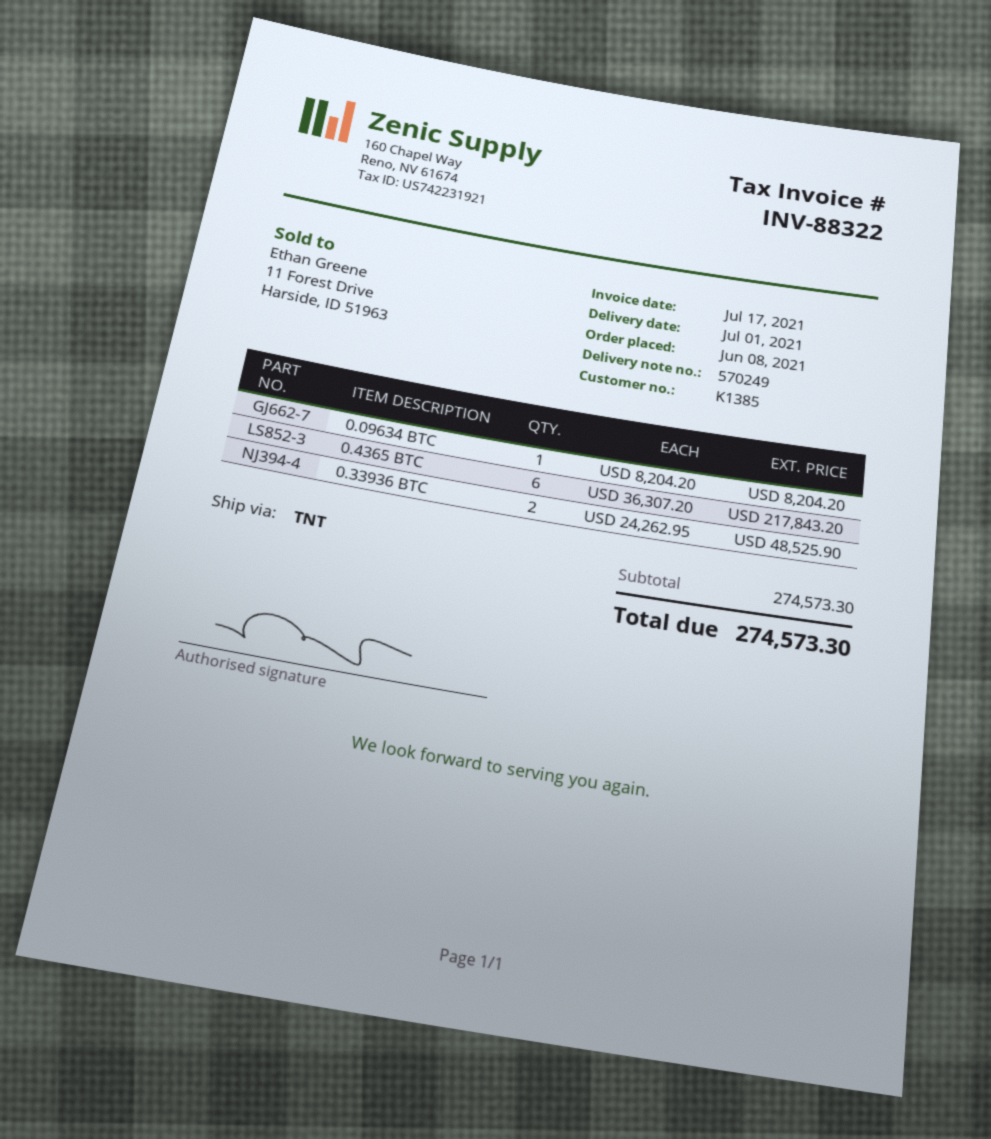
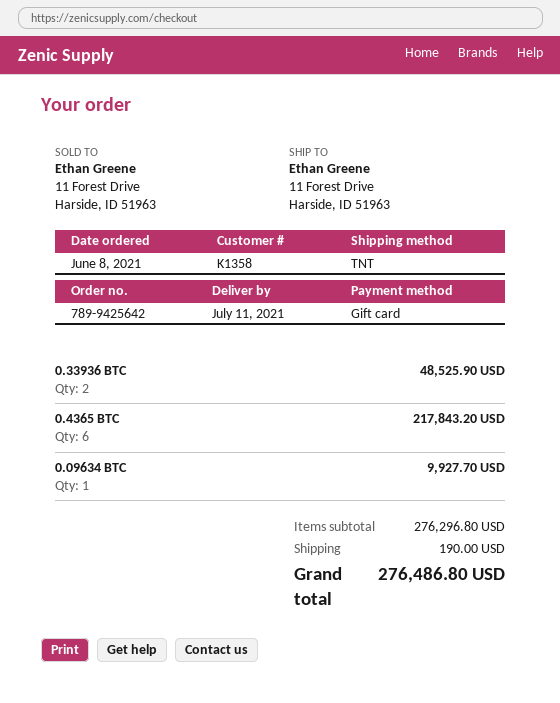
delivery date: 2021-07-01 -> 2021-07-11
customer number: K1385 -> K1358
0.09634 BTC: 1 for 8204.20 -> 1 for 9927.70
subtotal: 274573.30 -> 276296.80
shipping: none -> 190.00
total: 274573.30 -> 276486.80

